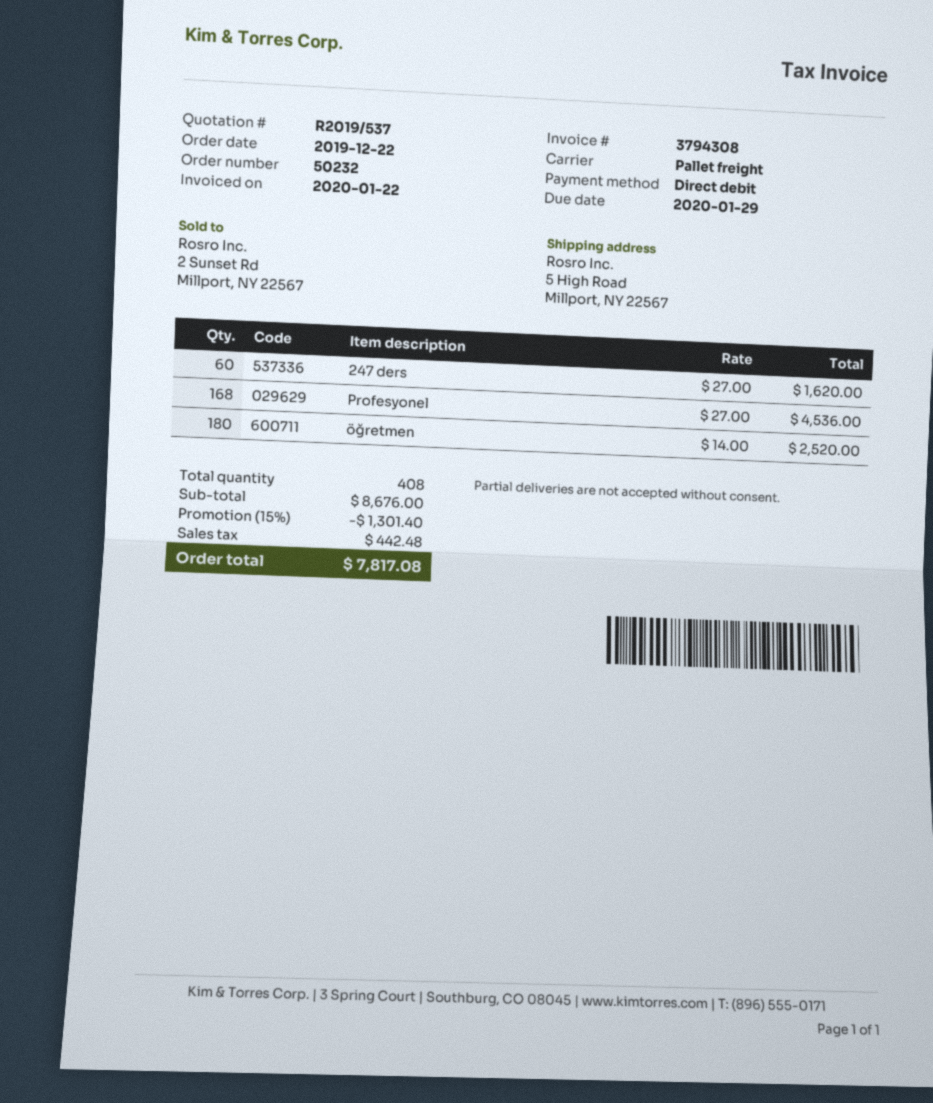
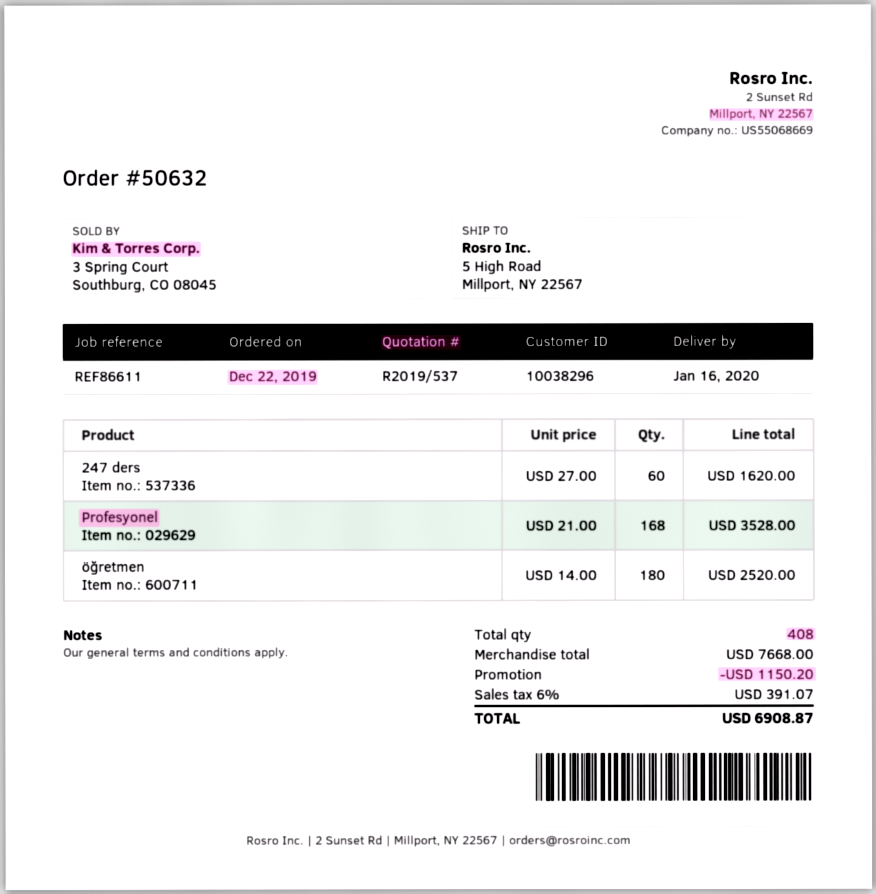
order number: 50232 -> 50632
Profesyonel: 168 x 27.00 = 4536.00 -> 168 x 21.00 = 3528.00
subtotal: 8676.00 -> 7668.00
discount: 1301.40 -> 1150.20
tax: 442.48 -> 391.07
total: 7817.08 -> 6908.87

